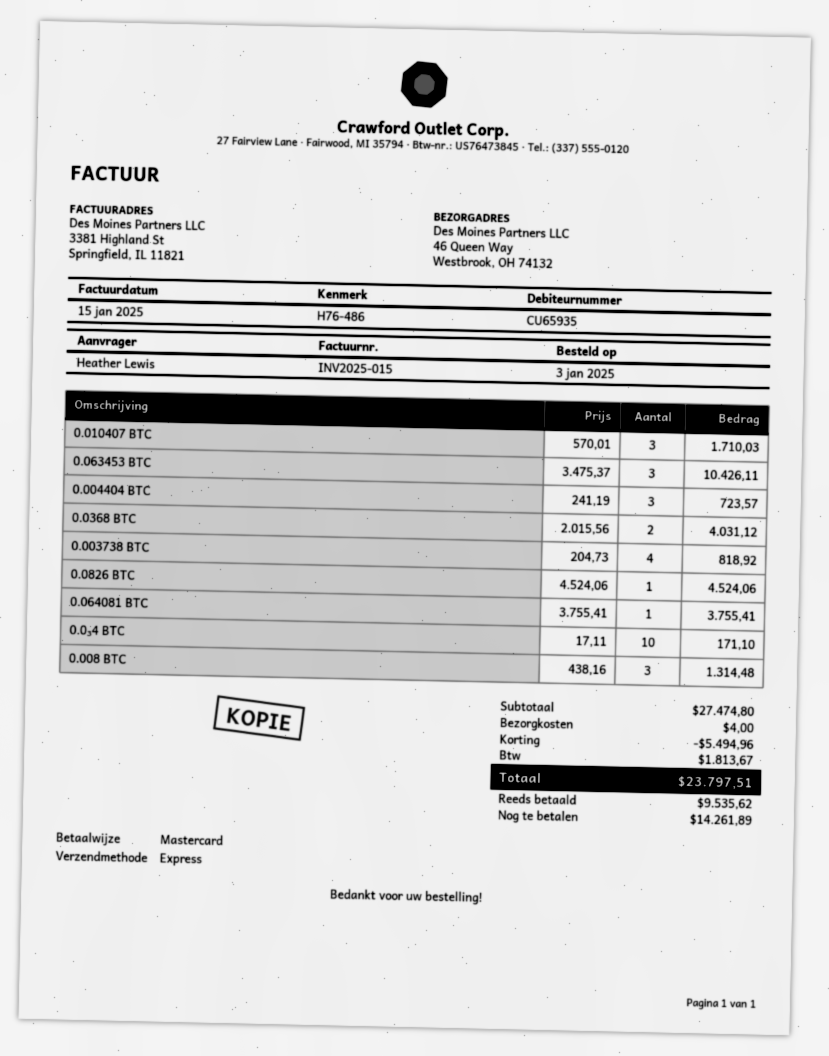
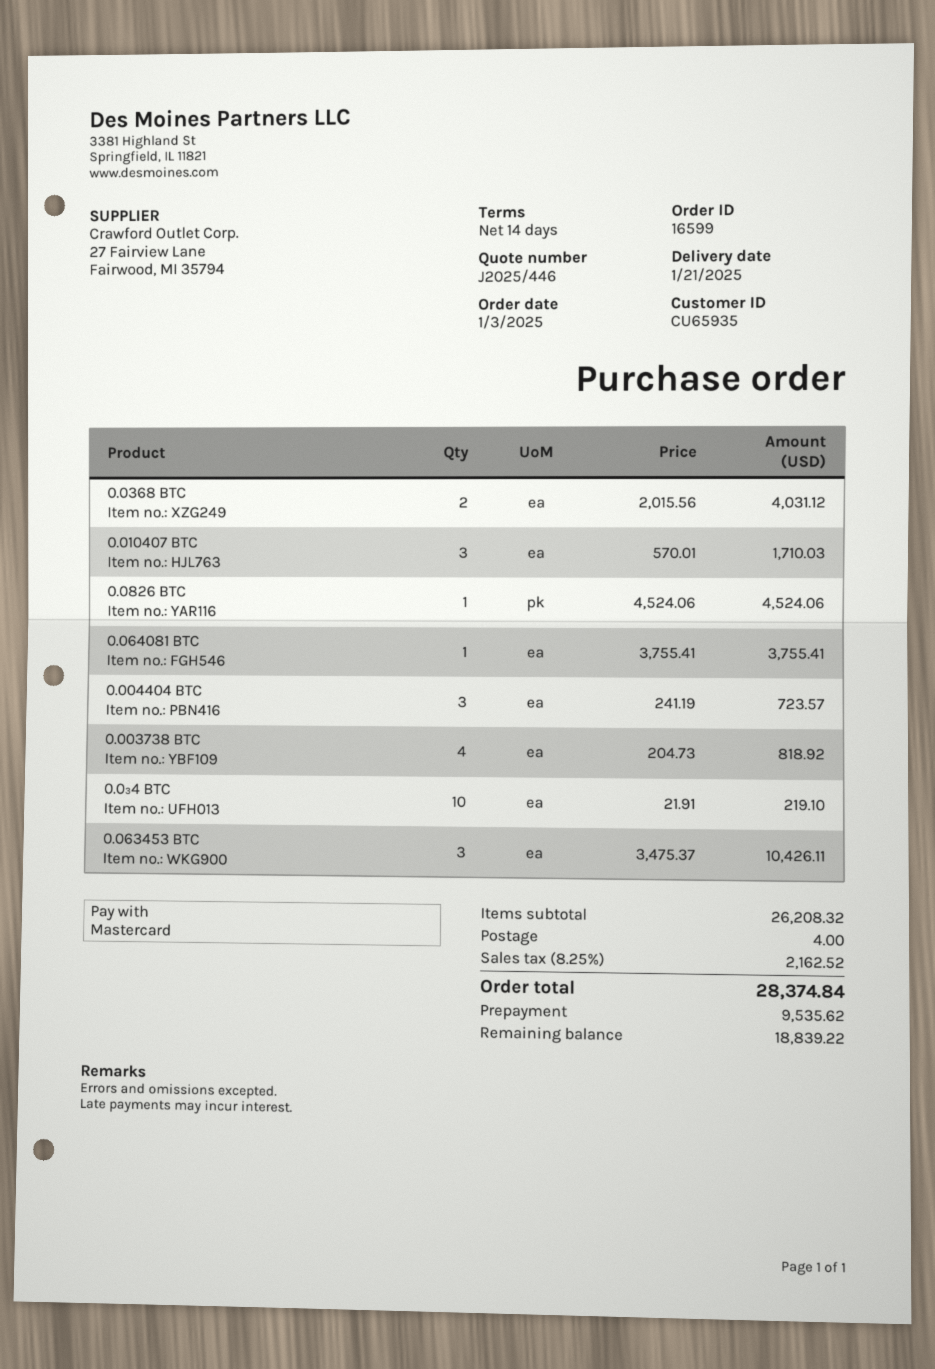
0.0₃4 BTC: 10 x 17.11 = 171.10 -> 10 x 21.91 = 219.10
0.008 BTC: 3 x 438.16 = 1314.48 -> none
subtotal: 27474.80 -> 26208.32
discount: 5494.96 -> none
tax: 1813.67 -> 2162.52
total: 23797.51 -> 28374.84
balance: 14261.89 -> 18839.22

